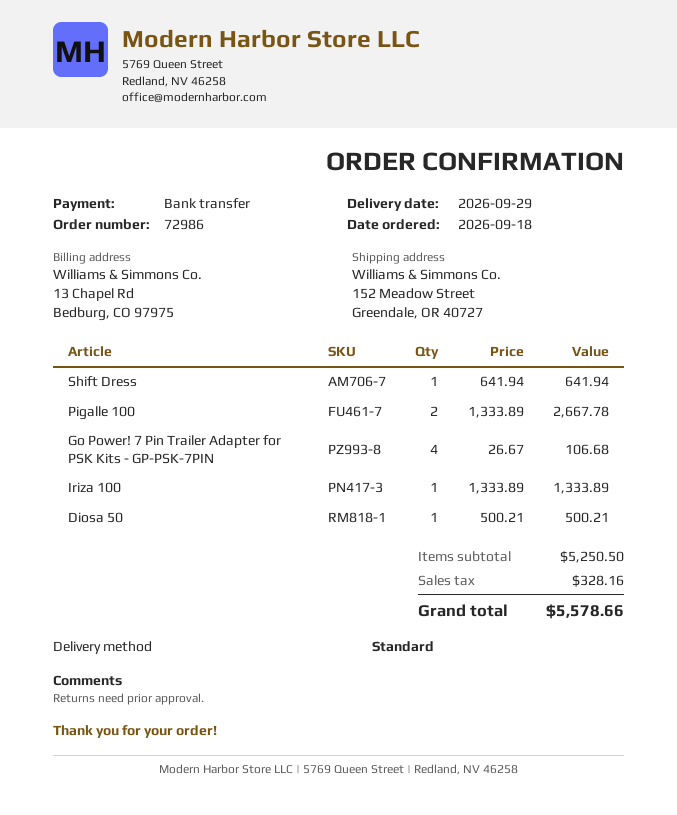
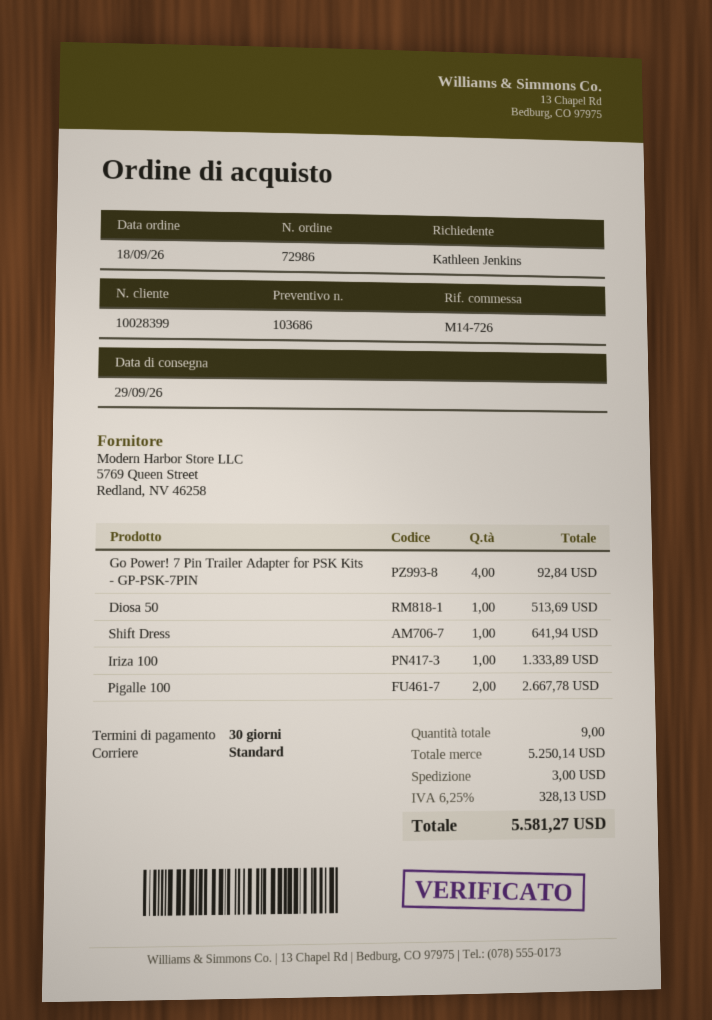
Go Power! 7 Pin Trailer Adapter for PSK Kits - GP-PSK-7PIN: 4 for 106.68 -> 4 for 92.84
Diosa 50: 1 for 500.21 -> 1 for 513.69
subtotal: 5250.50 -> 5250.14
shipping: none -> 3.00
tax: 328.16 -> 328.13
total: 5578.66 -> 5581.27

